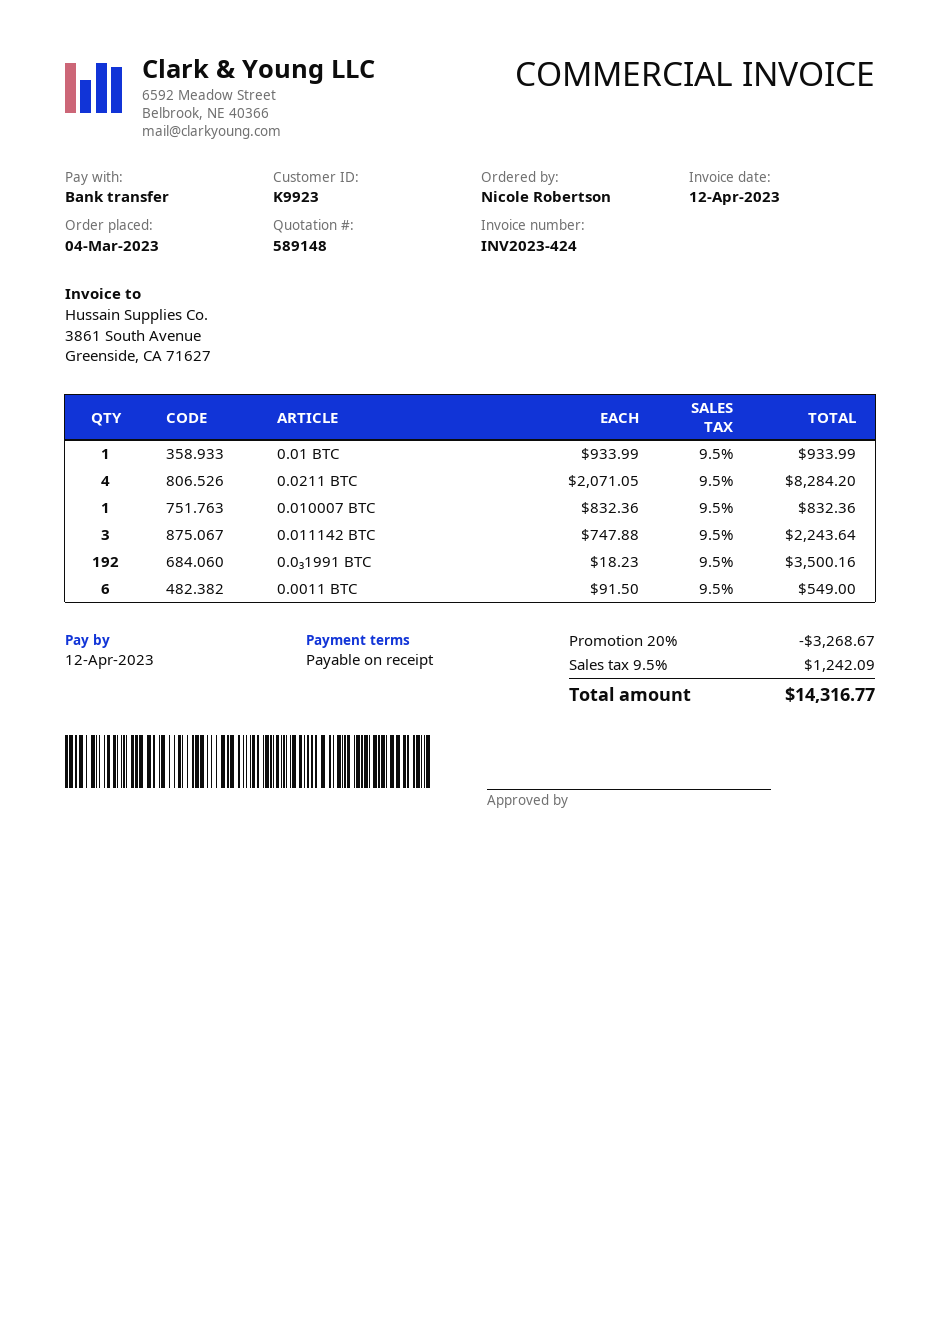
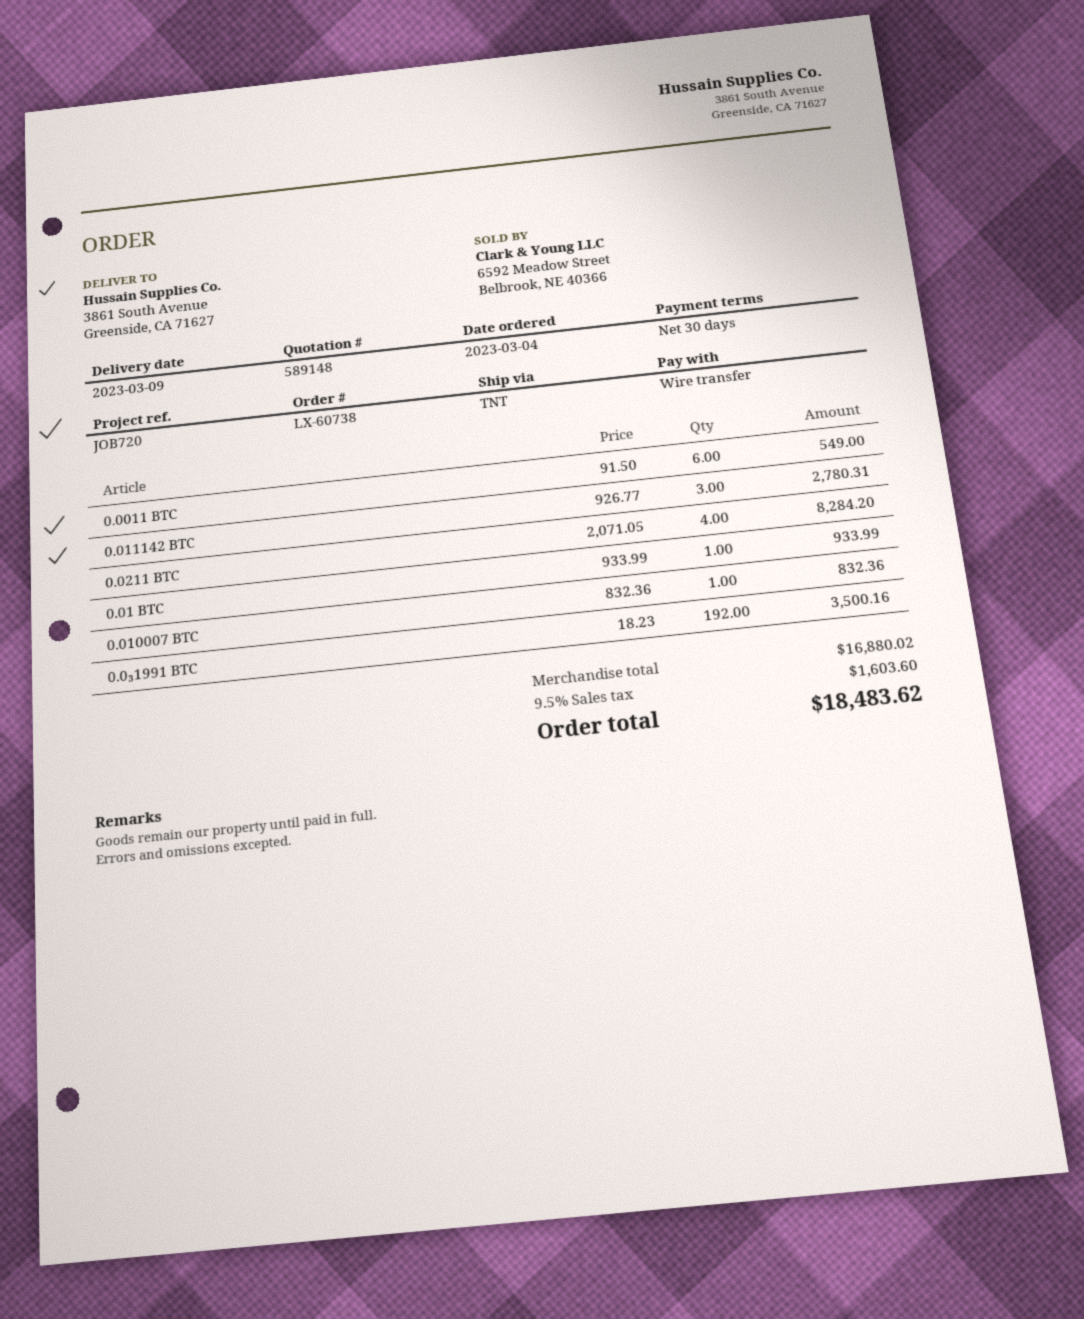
payment terms: on receipt -> 30 days
0.011142 BTC: 3 x 747.88 = 2243.64 -> 3 x 926.77 = 2780.31
discount: 20% = 3268.67 -> none
tax: 9.5% = 1242.09 -> 9.5% = 1603.60
total: 14316.77 -> 18483.62

